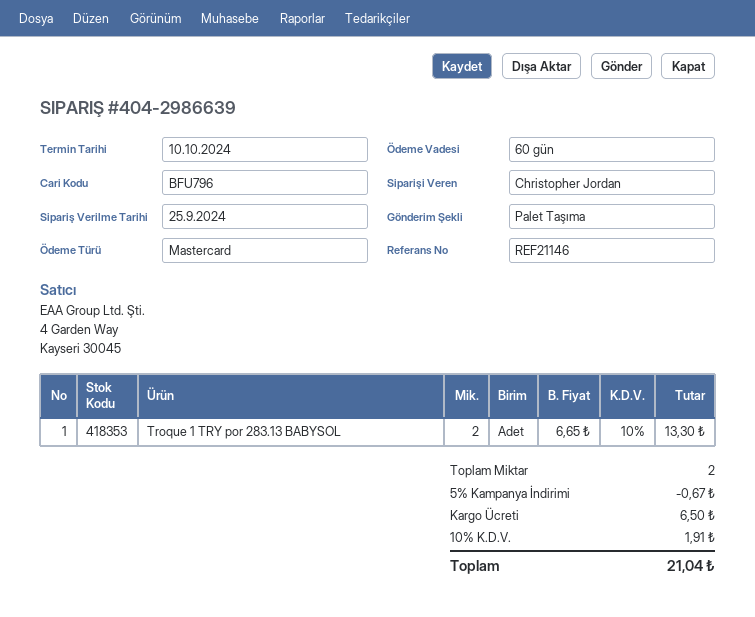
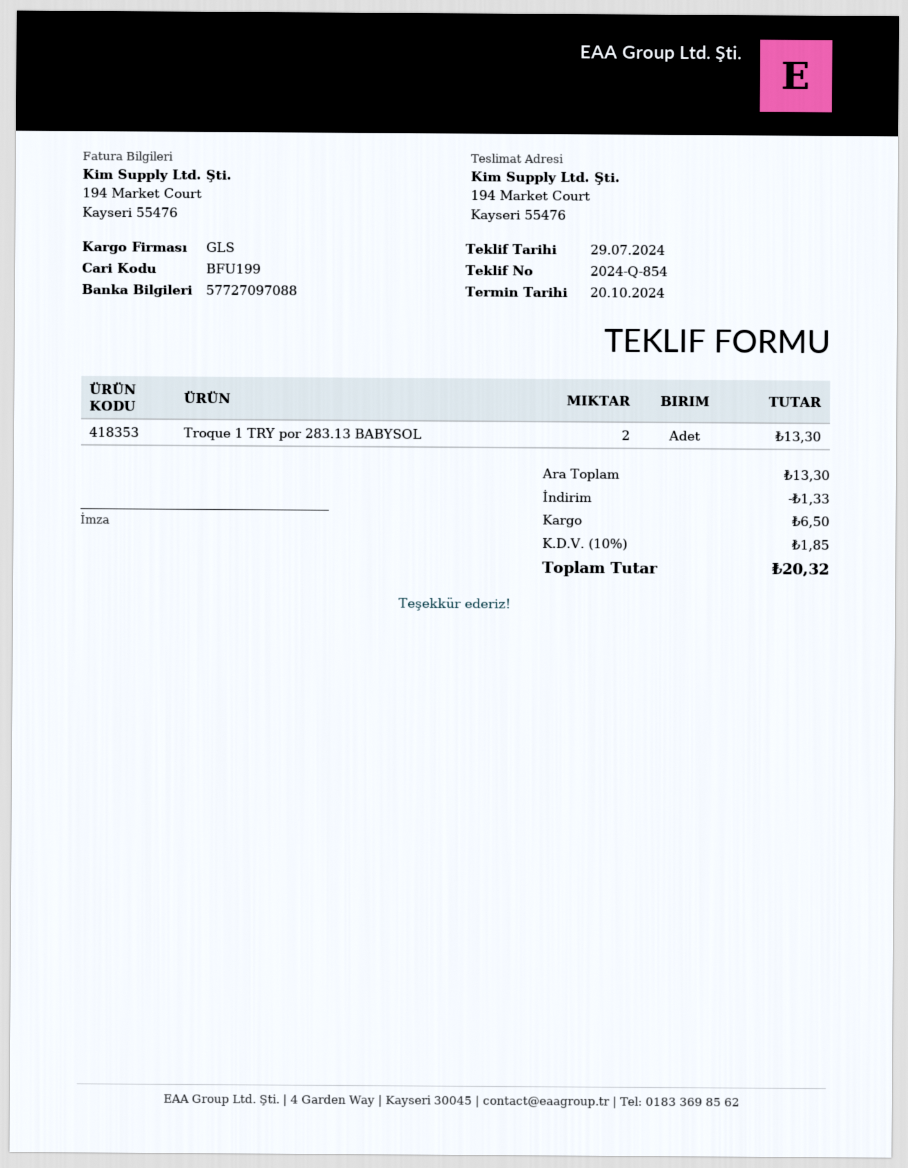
delivery date: 2024-10-10 -> 2024-10-20
customer number: BFU796 -> BFU199
shipping method: pallet freight -> GLS
discount: 0.67 -> 1.33
tax: 10% = 1.91 -> 10% = 1.85
total: 21.04 -> 20.32

